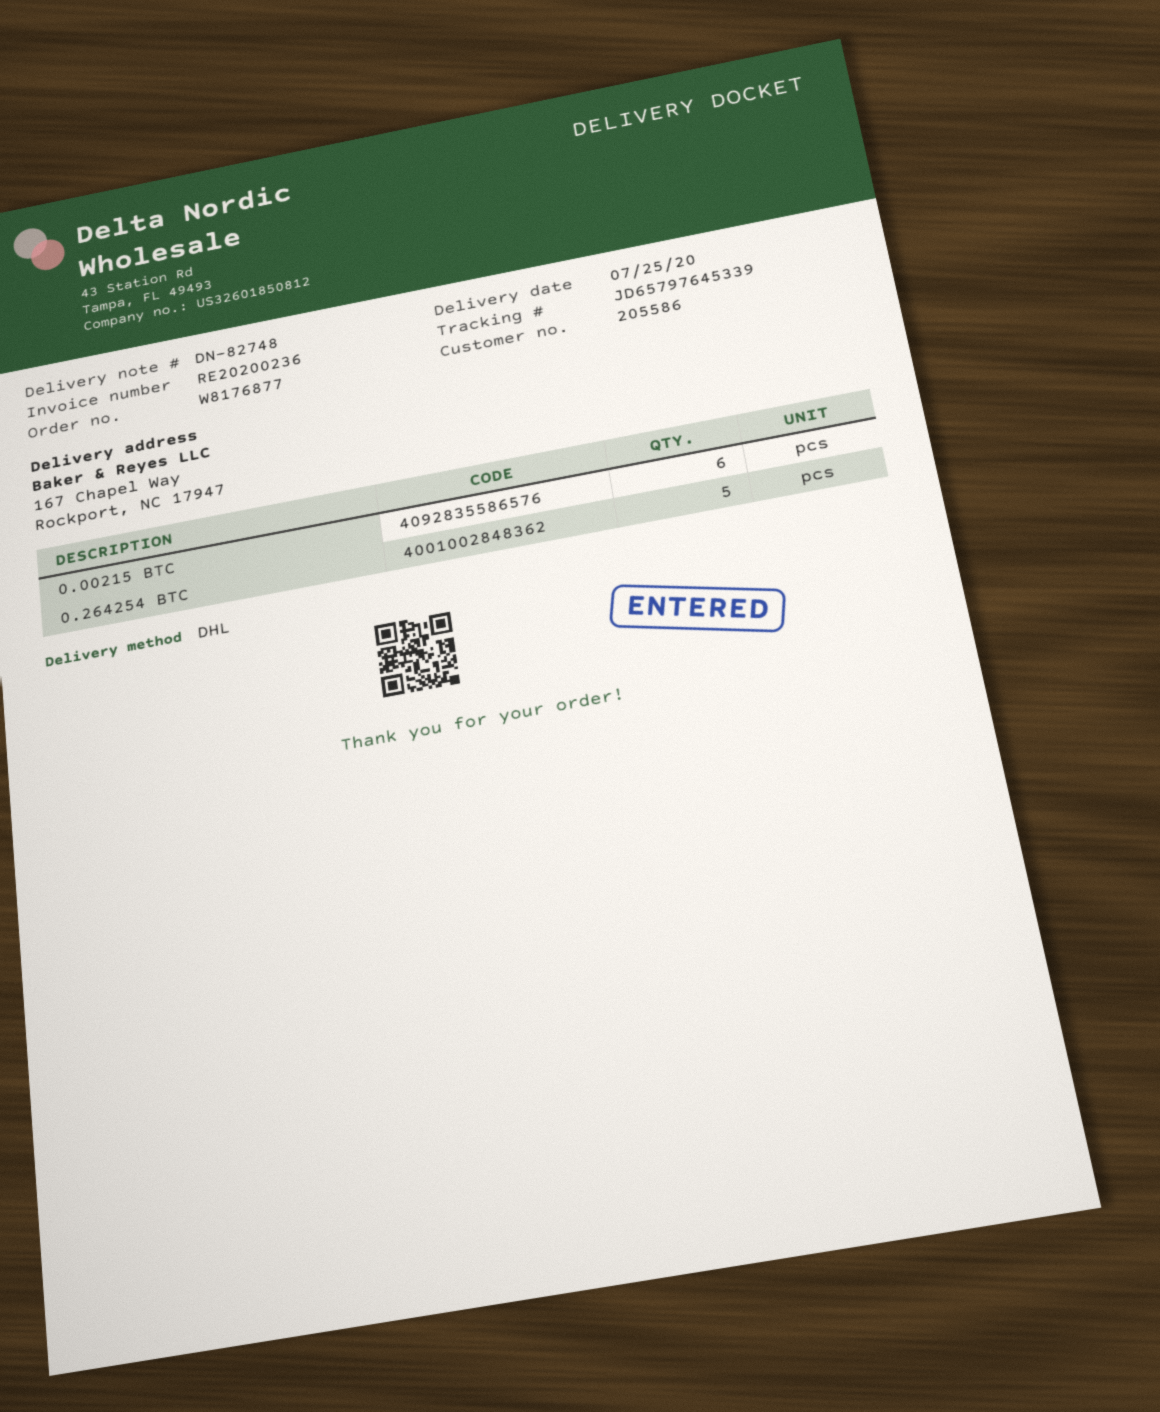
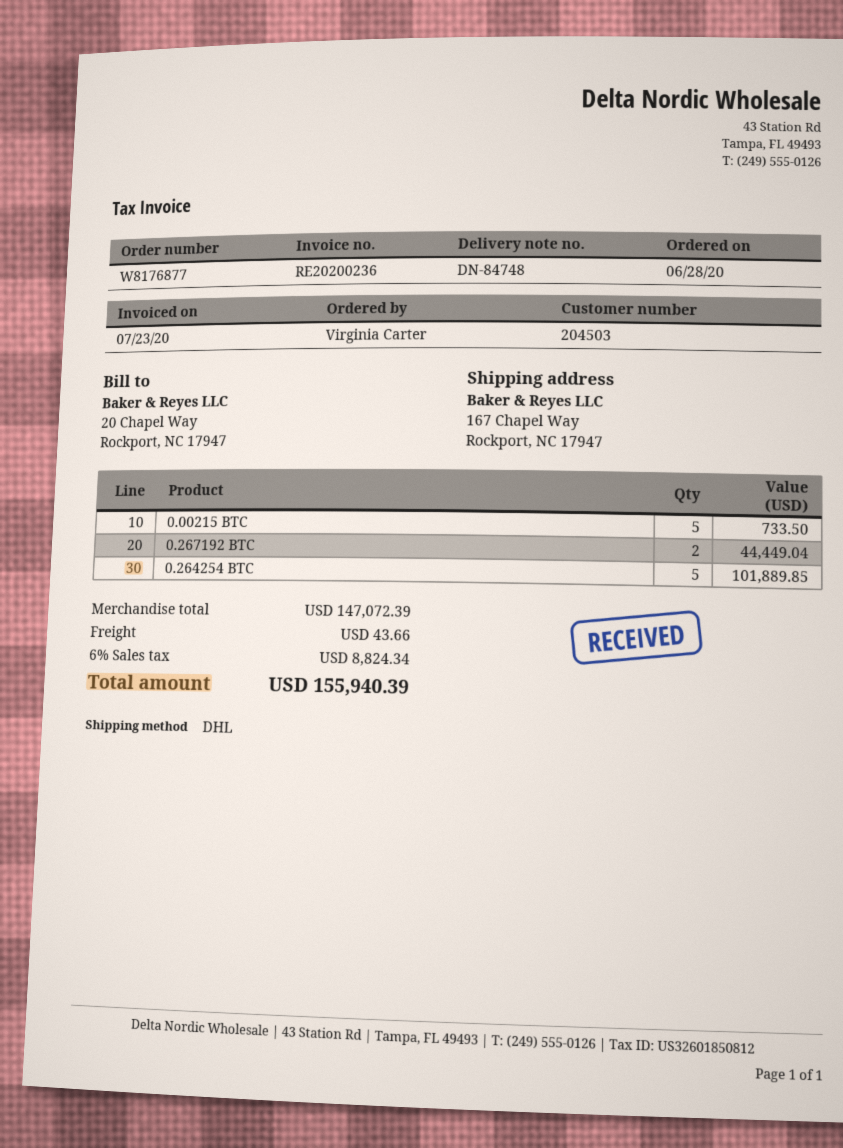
delivery note number: DN-82748 -> DN-84748
customer number: 205586 -> 204503
0.00215 BTC: 6 -> 5
0.267192 BTC: none -> 2

